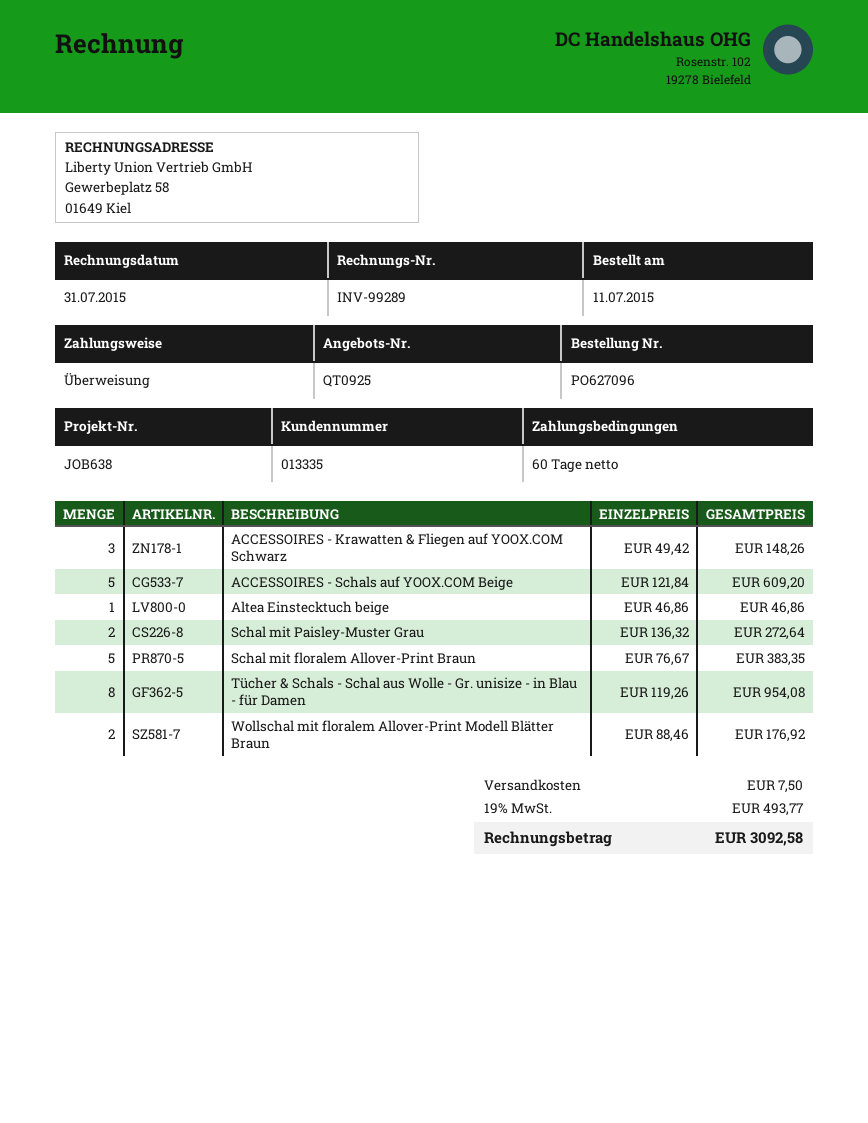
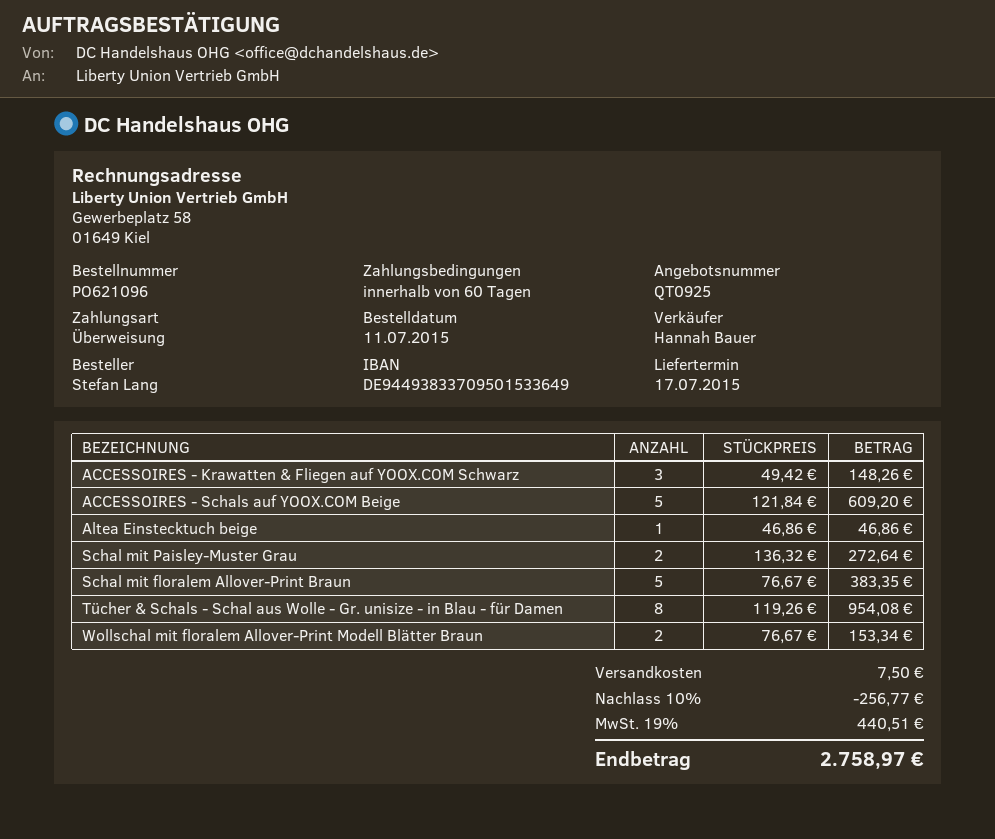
order number: PO627096 -> PO621096
Wollschal mit floralem Allover-Print Modell Blätter Braun: 2 x 88.46 = 176.92 -> 2 x 76.67 = 153.34
discount: none -> 10% = 256.77
tax: 19% = 493.77 -> 19% = 440.51
total: 3092.58 -> 2758.97

